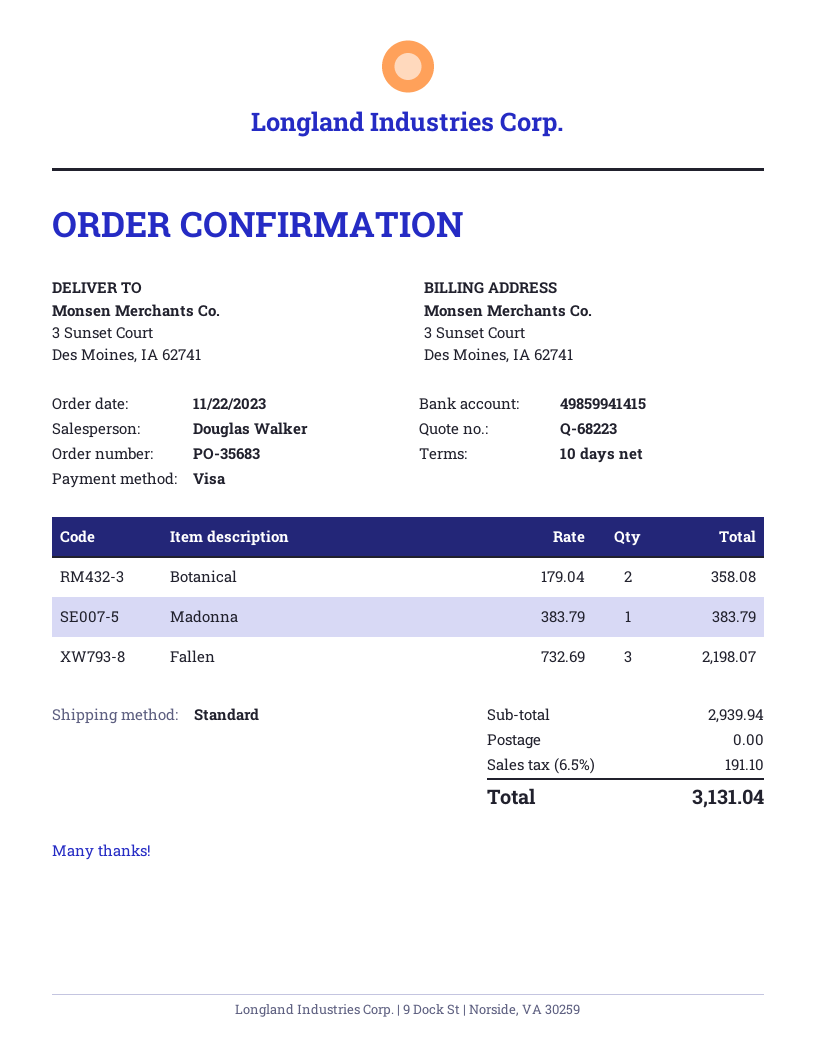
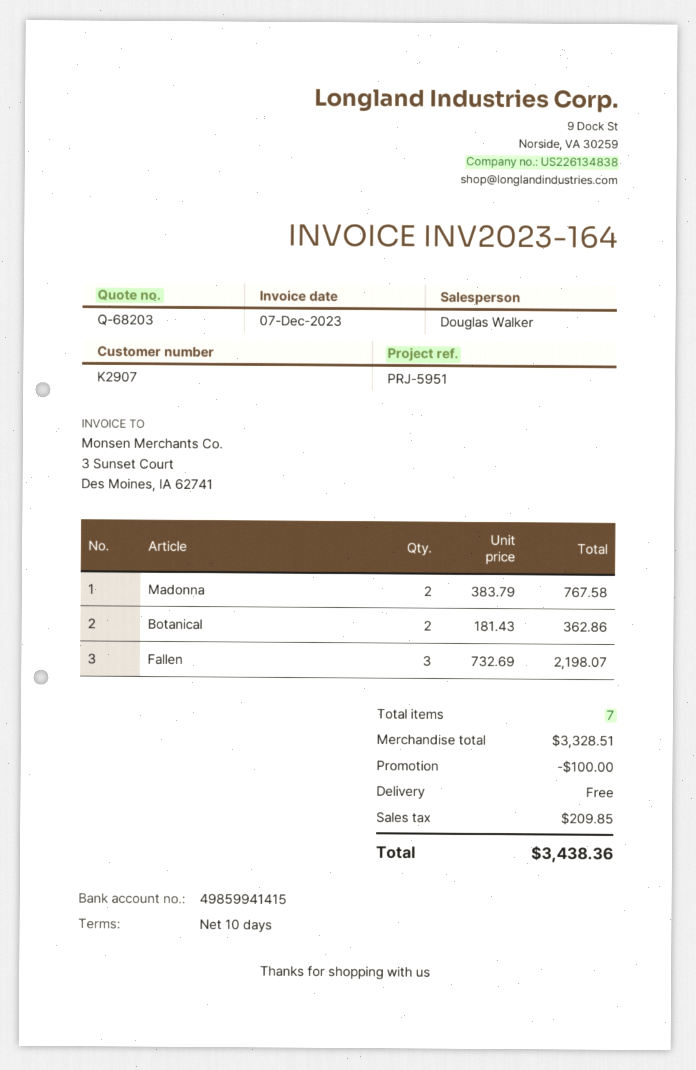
quote number: Q-68223 -> Q-68203
Botanical: 2 x 179.04 = 358.08 -> 2 x 181.43 = 362.86
Madonna: 1 x 383.79 = 383.79 -> 2 x 383.79 = 767.58
subtotal: 2939.94 -> 3328.51
discount: none -> 100.00
tax: 191.10 -> 209.85
total: 3131.04 -> 3438.36

